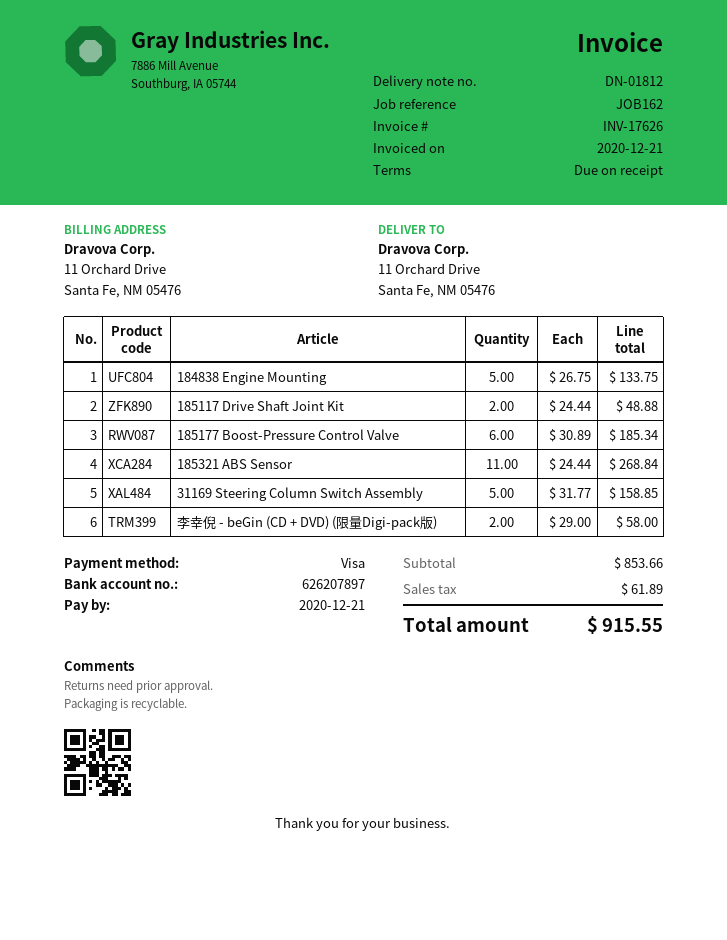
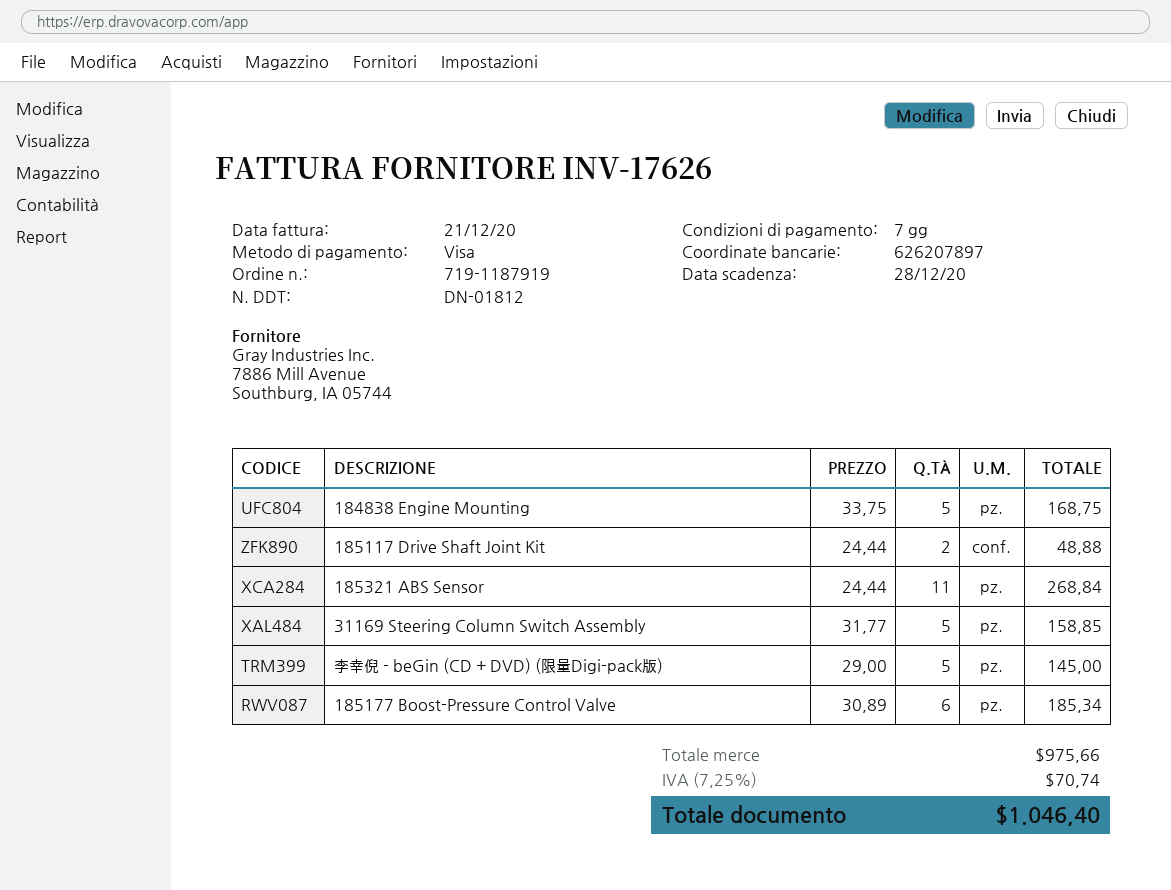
payment terms: on receipt -> 7 days
due date: 2020-12-21 -> 2020-12-28
184838 Engine Mounting: 5 x 26.75 = 133.75 -> 5 x 33.75 = 168.75
李幸倪 - beGin (CD + DVD) (限量Digi-pack版): 2 x 29.00 = 58.00 -> 5 x 29.00 = 145.00
subtotal: 853.66 -> 975.66
tax: 61.89 -> 70.74
total: 915.55 -> 1046.40

